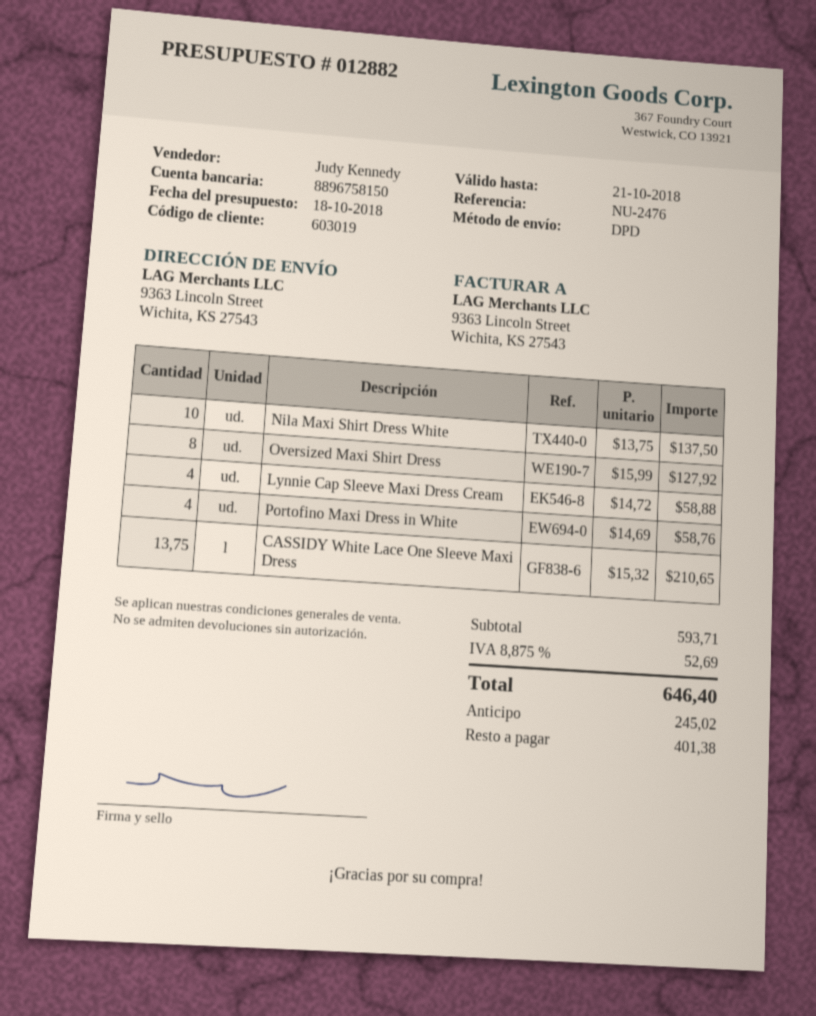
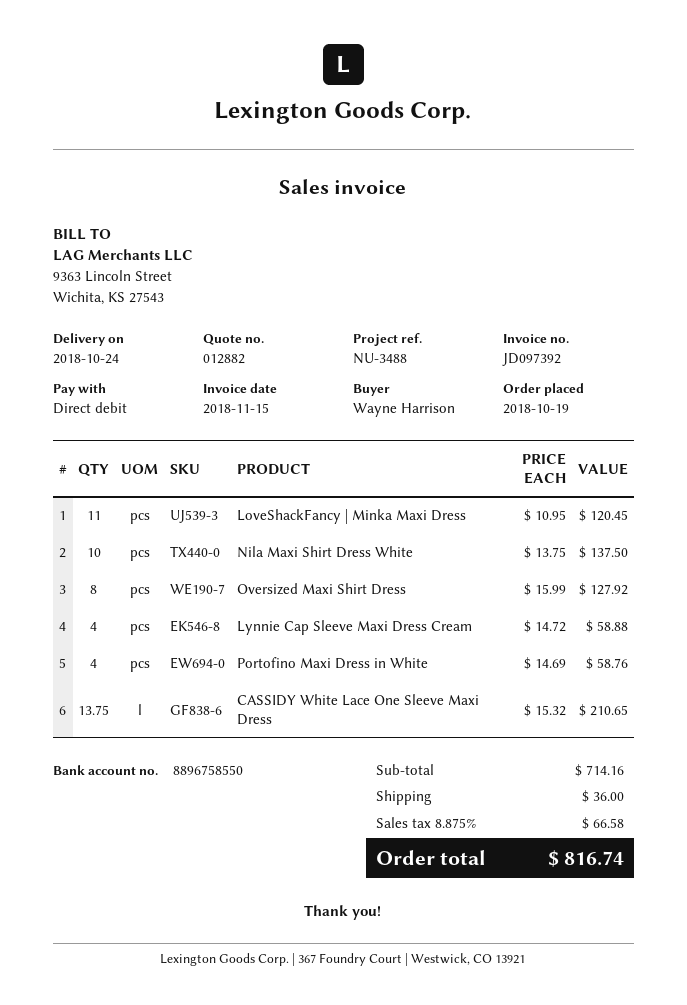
reference: NU-2476 -> NU-3488
bank account: 8896758150 -> 8896758550
LoveShackFancy | Minka Maxi Dress: none -> 11 x 10.95 = 120.45
subtotal: 593.71 -> 714.16
shipping: none -> 36.00
tax: 8.875% = 52.69 -> 8.875% = 66.58
total: 646.40 -> 816.74

